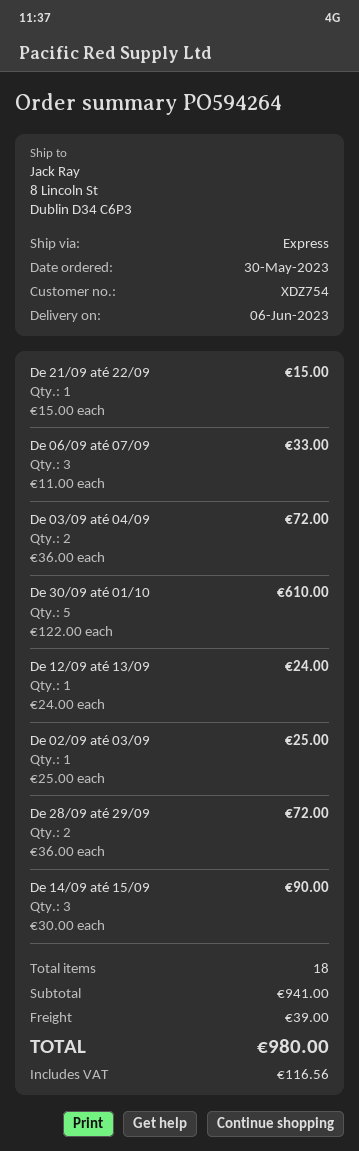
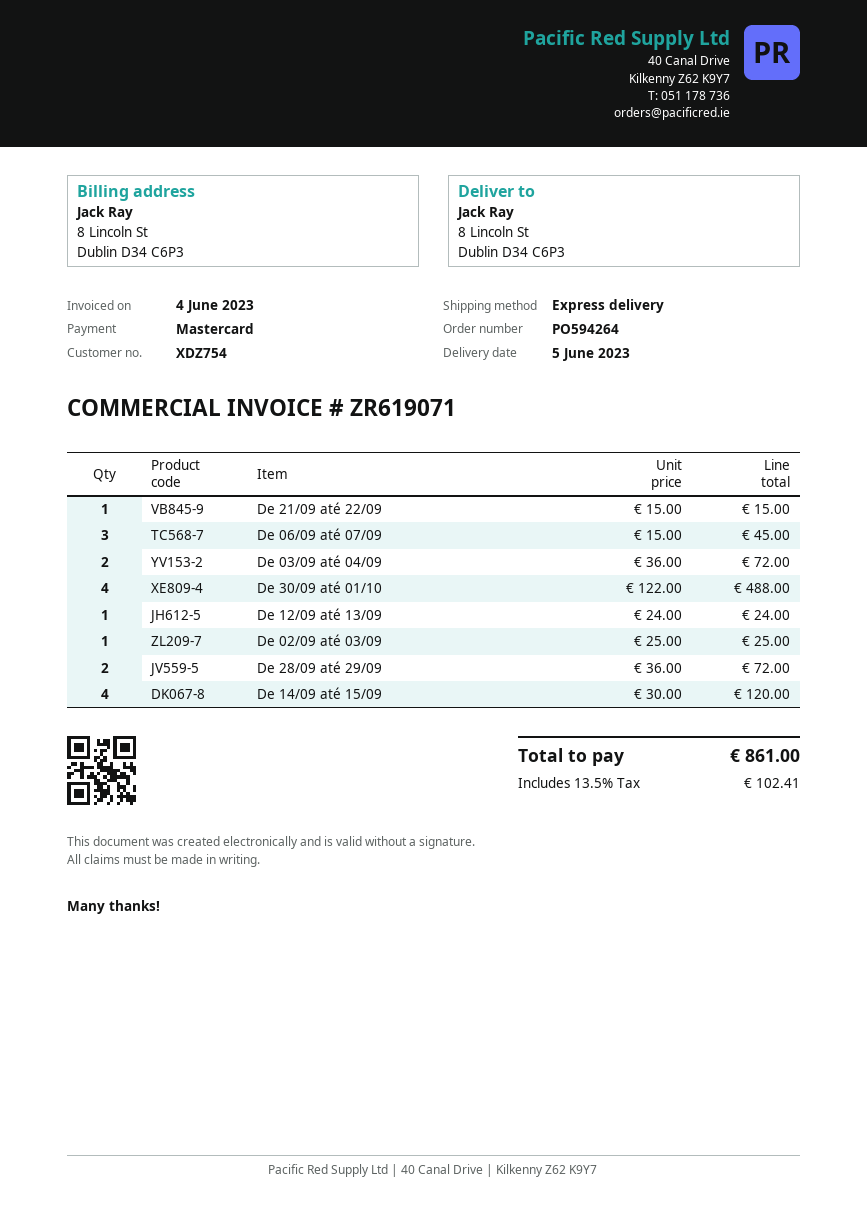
delivery date: 2023-06-06 -> 2023-06-05
De 06/09 até 07/09: 3 x 11.00 = 33.00 -> 3 x 15.00 = 45.00
De 30/09 até 01/10: 5 x 122.00 = 610.00 -> 4 x 122.00 = 488.00
De 14/09 até 15/09: 3 x 30.00 = 90.00 -> 4 x 30.00 = 120.00
shipping: 39.00 -> none
tax: 116.56 -> 102.41
total: 980.00 -> 861.00

